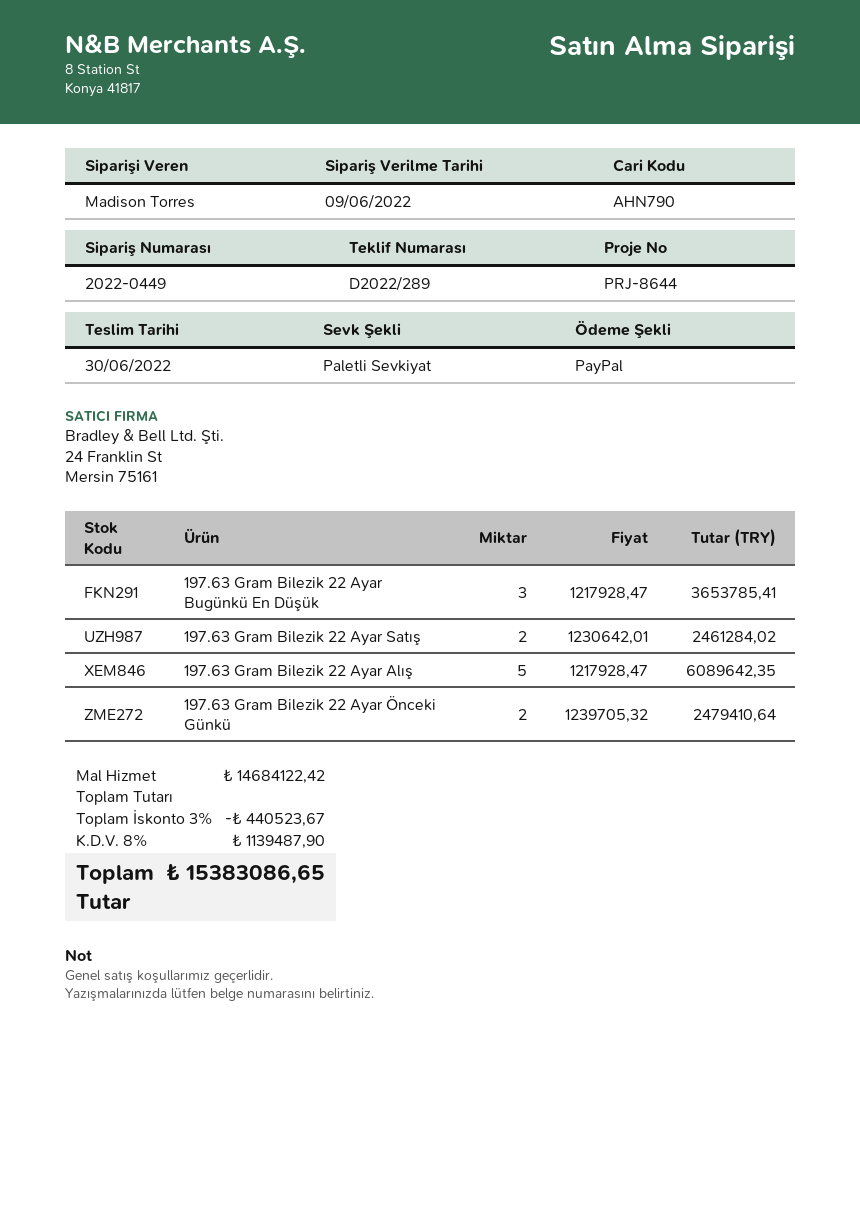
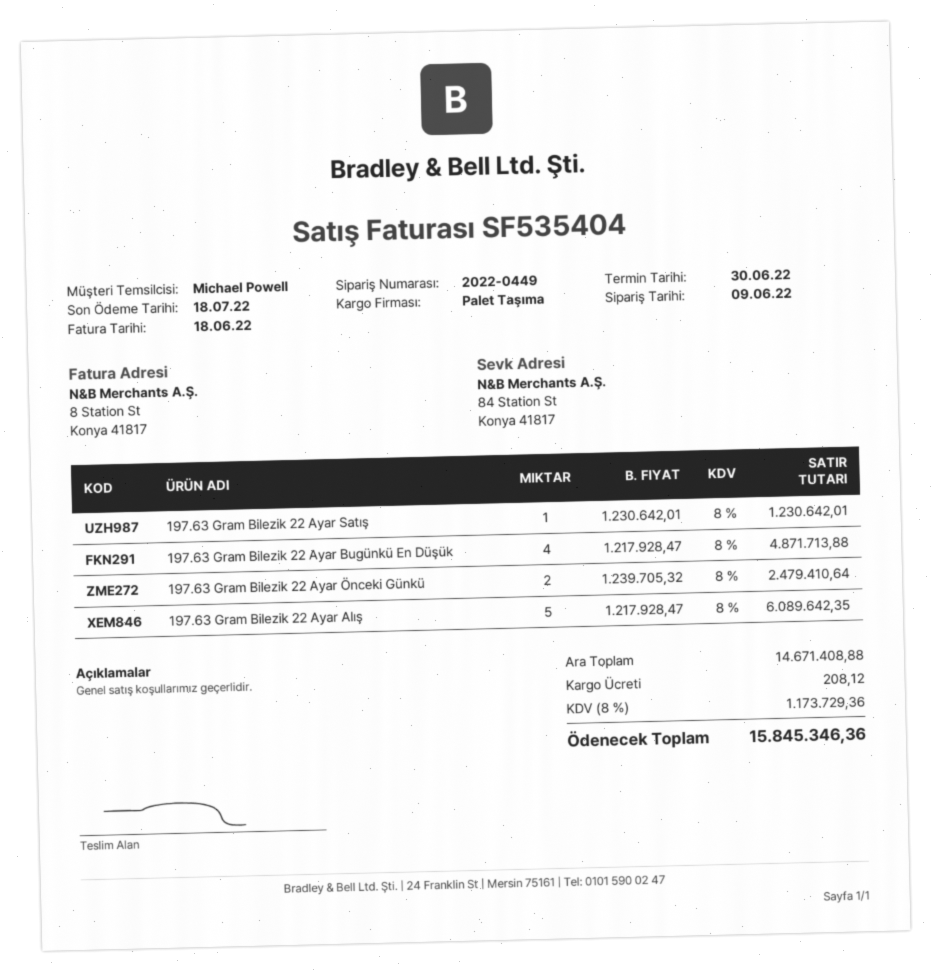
197.63 Gram Bilezik 22 Ayar Bugünkü En Düşük: 3 x 1217928.47 = 3653785.41 -> 4 x 1217928.47 = 4871713.88
197.63 Gram Bilezik 22 Ayar Satış: 2 x 1230642.01 = 2461284.02 -> 1 x 1230642.01 = 1230642.01
subtotal: 14684122.42 -> 14671408.88
discount: 3% = 440523.67 -> none
shipping: none -> 208.12
tax: 8% = 1139487.90 -> 8% = 1173729.36
total: 15383086.65 -> 15845346.36

